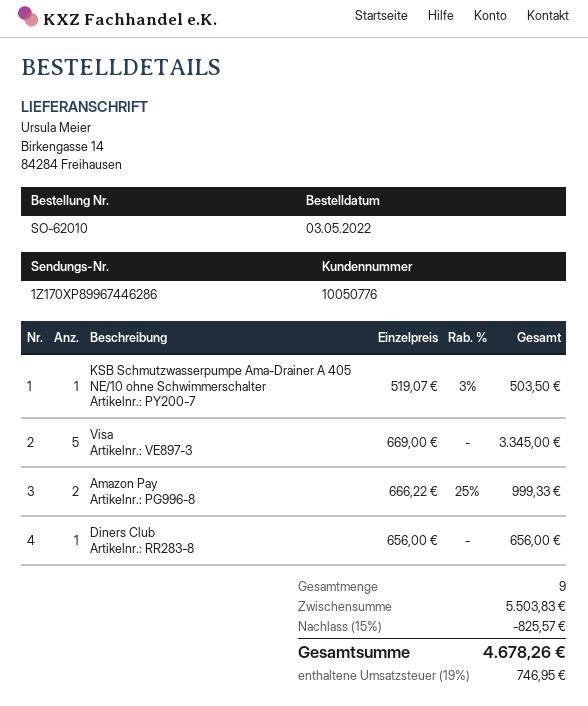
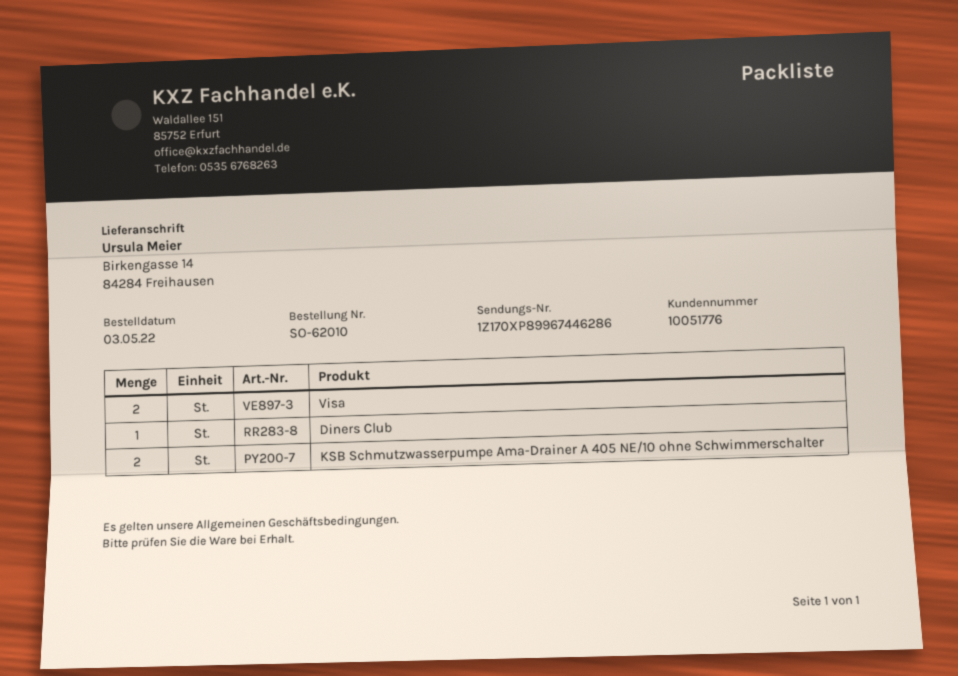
customer number: 10050776 -> 10051776
KSB Schmutzwasserpumpe Ama-Drainer A 405 NE/10 ohne Schwimmerschalter: 1 -> 2
Visa: 5 -> 2
Amazon Pay: 2 -> none

